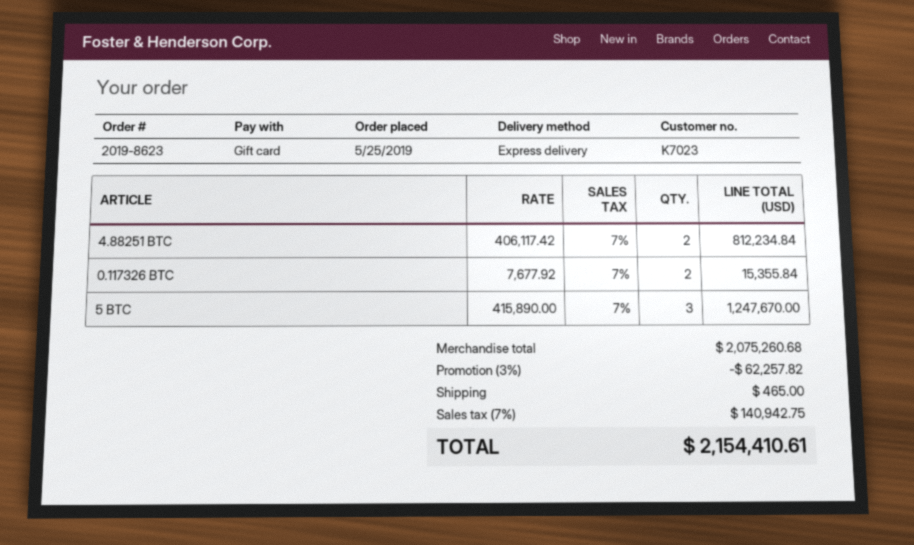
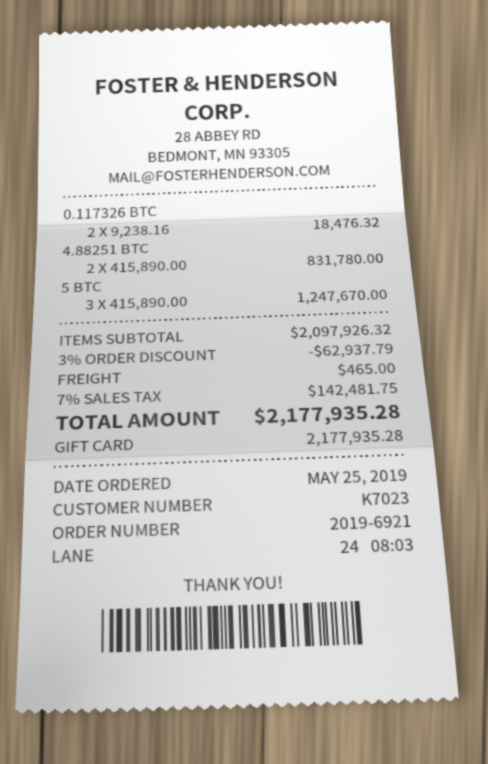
order number: 2019-8623 -> 2019-6921
4.88251 BTC: 2 x 406117.42 = 812234.84 -> 2 x 415890.00 = 831780.00
0.117326 BTC: 2 x 7677.92 = 15355.84 -> 2 x 9238.16 = 18476.32
subtotal: 2075260.68 -> 2097926.32
discount: 3% = 62257.82 -> 3% = 62937.79
tax: 7% = 140942.75 -> 7% = 142481.75
total: 2154410.61 -> 2177935.28

